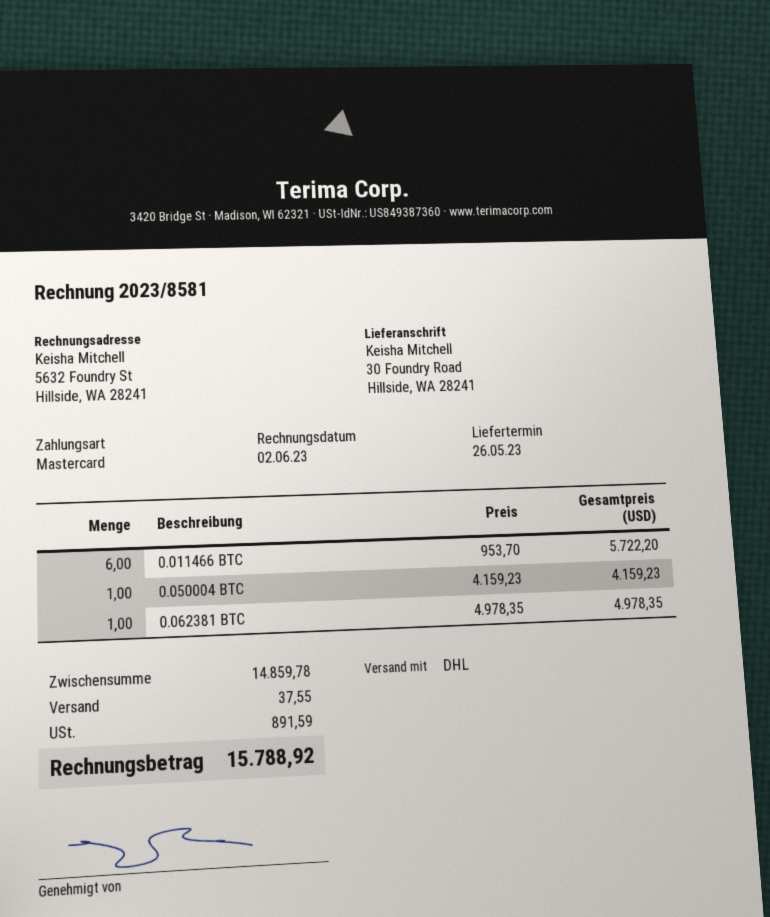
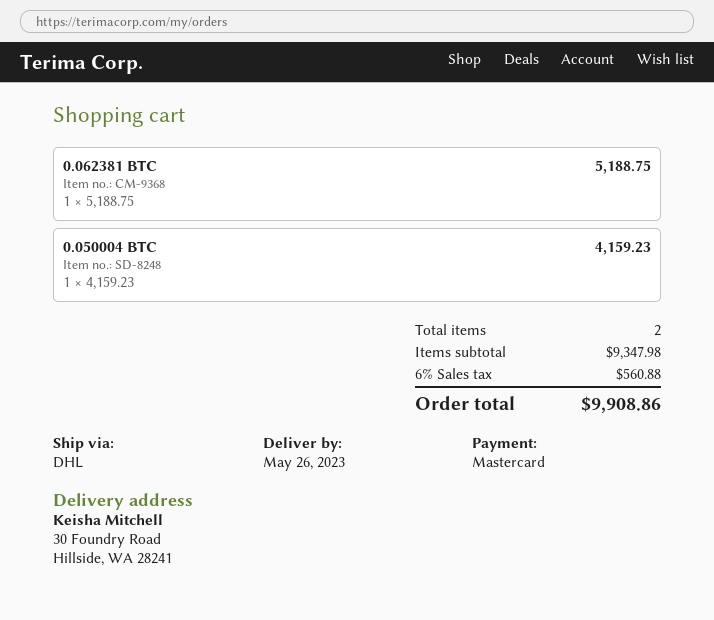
0.011466 BTC: 6 x 953.70 = 5722.20 -> none
0.062381 BTC: 1 x 4978.35 = 4978.35 -> 1 x 5188.75 = 5188.75
subtotal: 14859.78 -> 9347.98
shipping: 37.55 -> none
tax: 891.59 -> 560.88
total: 15788.92 -> 9908.86

